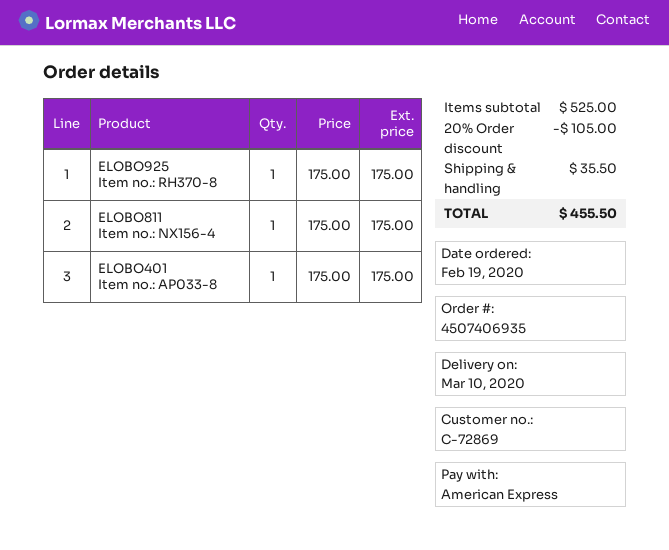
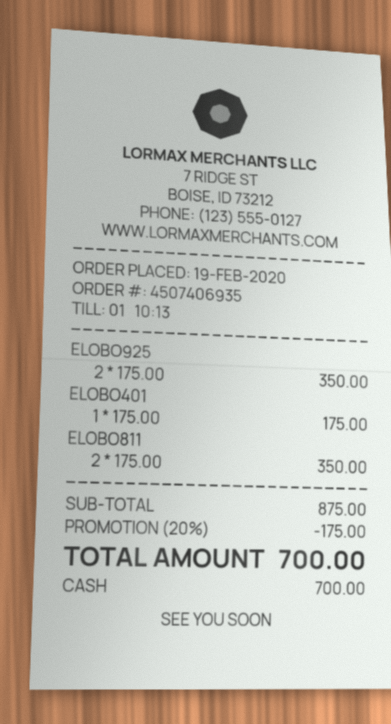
payment method: American Express -> cash
ELOBO925: 1 x 175.00 = 175.00 -> 2 x 175.00 = 350.00
ELOBO811: 1 x 175.00 = 175.00 -> 2 x 175.00 = 350.00
subtotal: 525.00 -> 875.00
discount: 20% = 105.00 -> 20% = 175.00
shipping: 35.50 -> none
total: 455.50 -> 700.00

